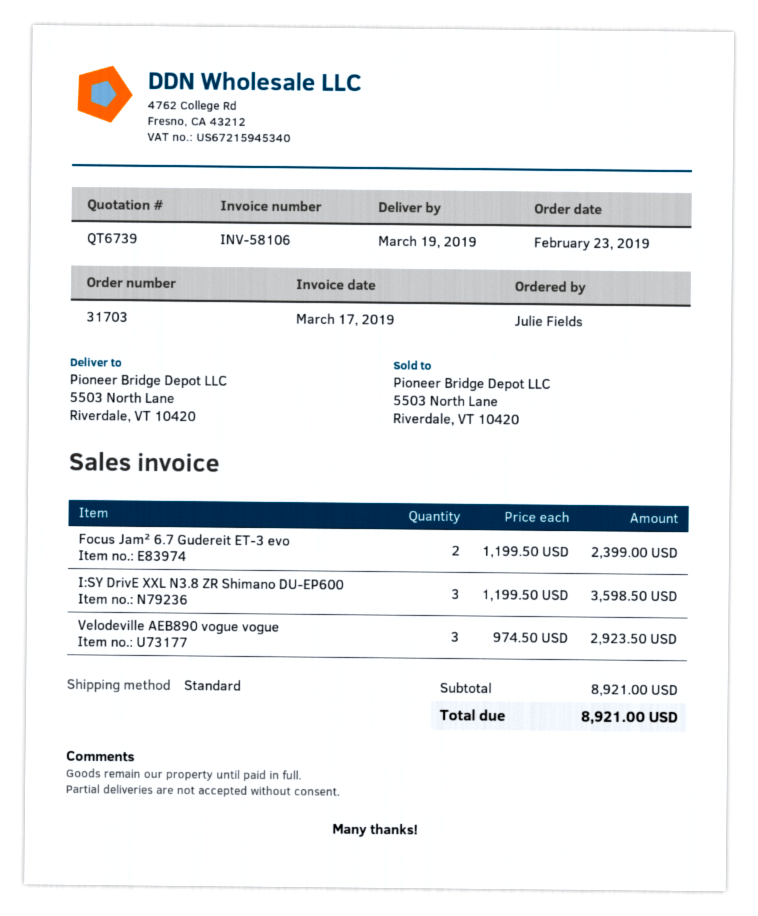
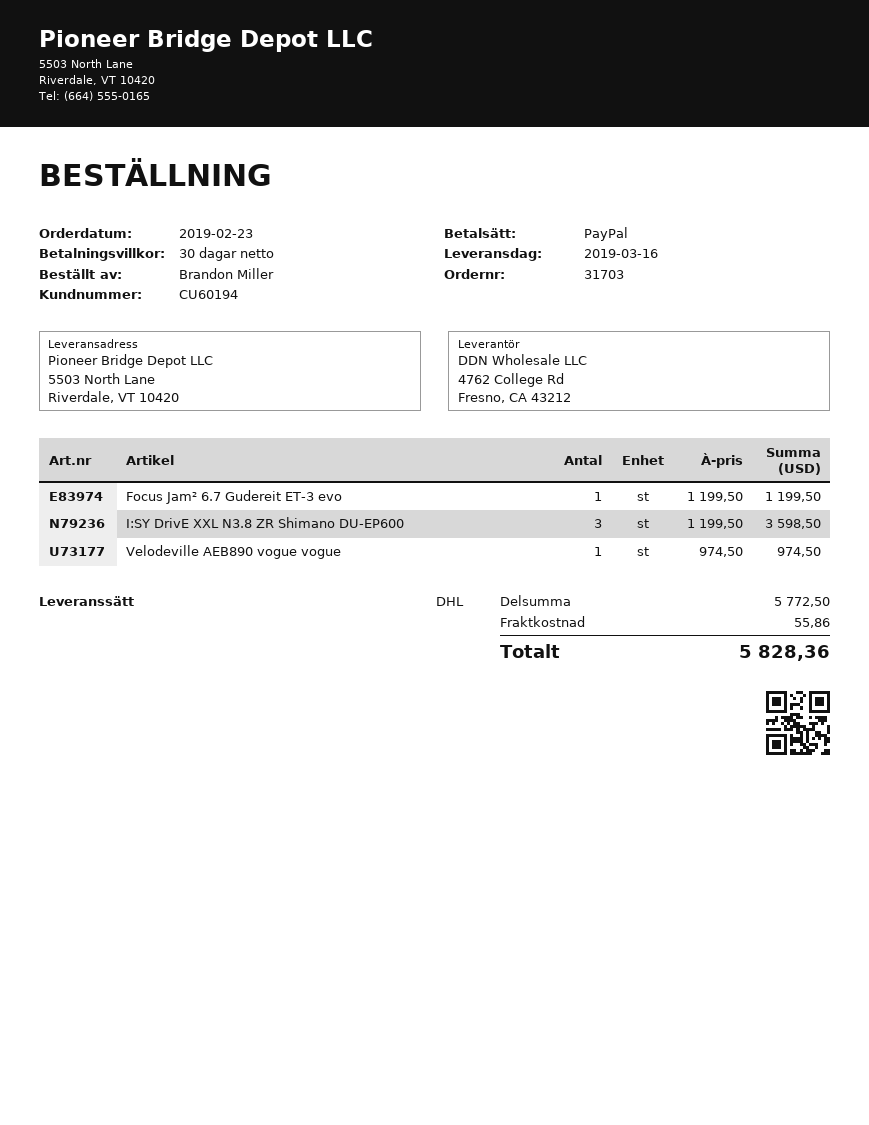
delivery date: 2019-03-19 -> 2019-03-16
ordered by: Julie Fields -> Brandon Miller
shipping method: standard -> DHL
Focus Jam² 6.7 Gudereit ET-3 evo: 2 x 1199.50 = 2399.00 -> 1 x 1199.50 = 1199.50
Velodeville AEB890 vogue vogue: 3 x 974.50 = 2923.50 -> 1 x 974.50 = 974.50
subtotal: 8921.00 -> 5772.50
shipping: none -> 55.86
total: 8921.00 -> 5828.36

